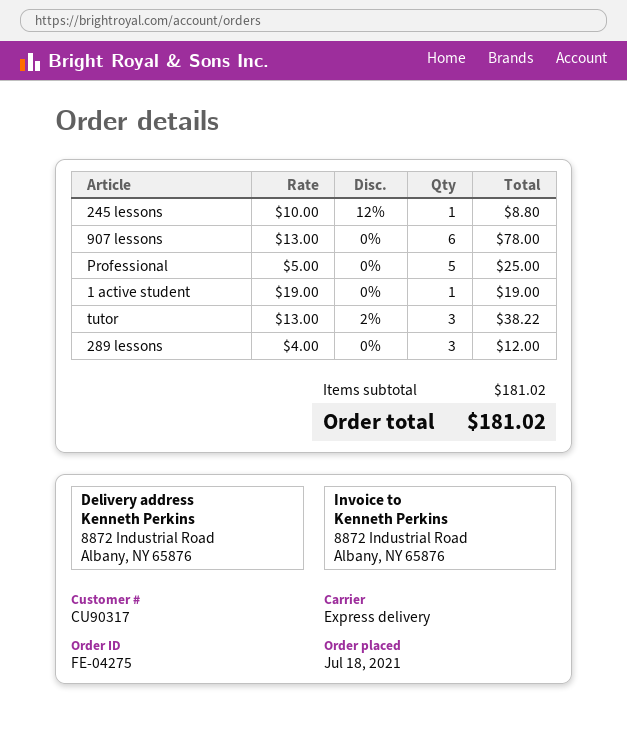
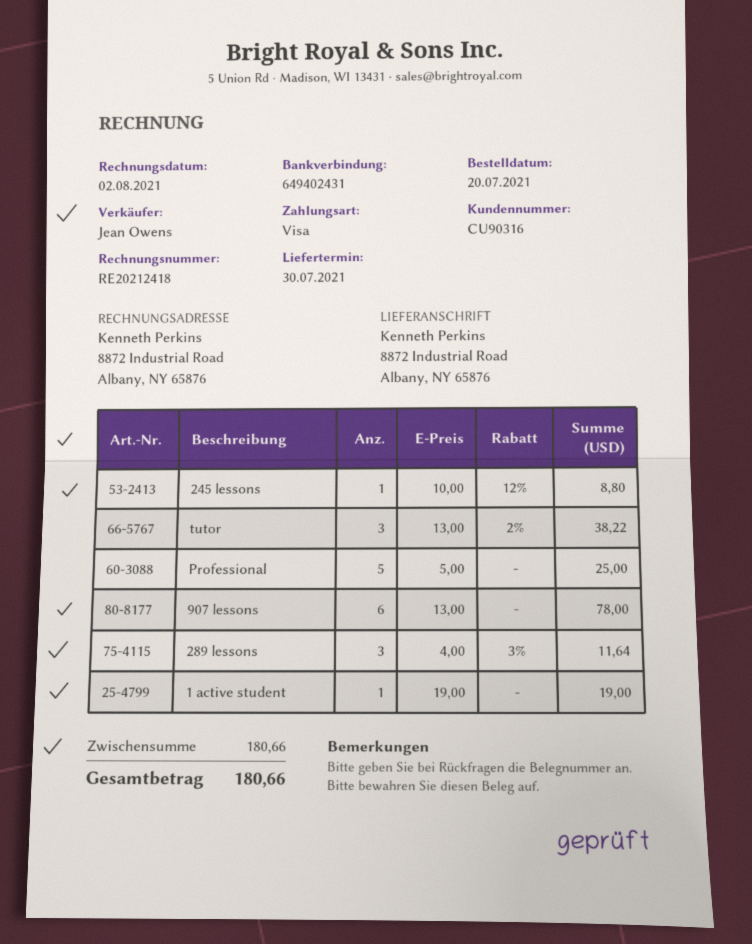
order date: 2021-07-18 -> 2021-07-20
customer number: CU90317 -> CU90316
289 lessons: 3 x 4.00 = 12.00 -> 3 x 4.00 - 3% = 11.64
subtotal: 181.02 -> 180.66
total: 181.02 -> 180.66

